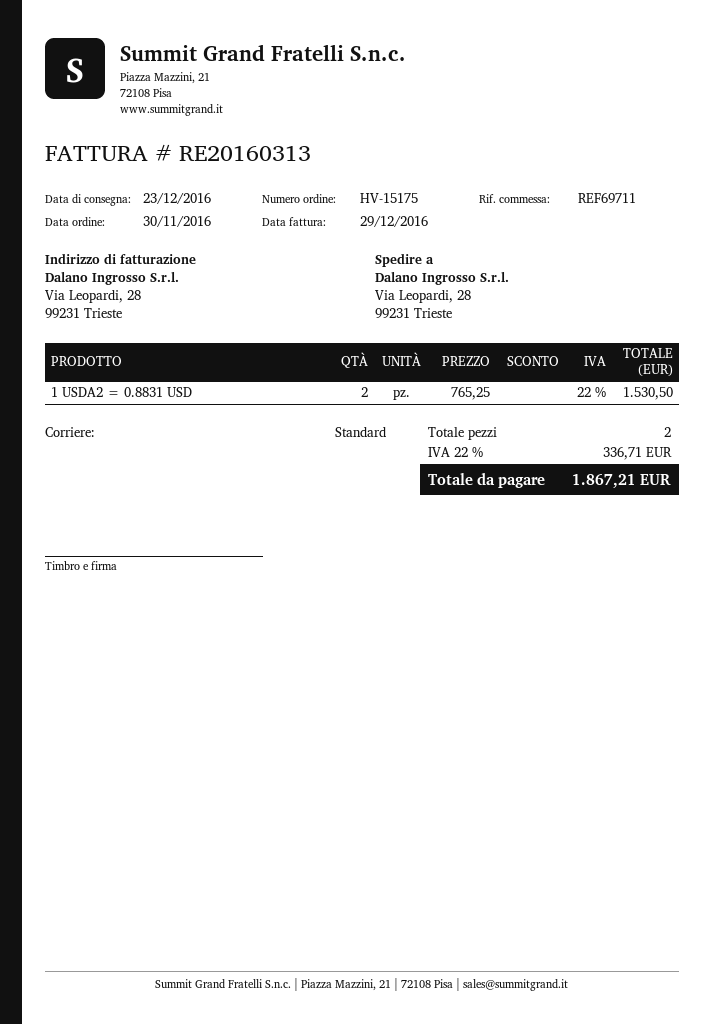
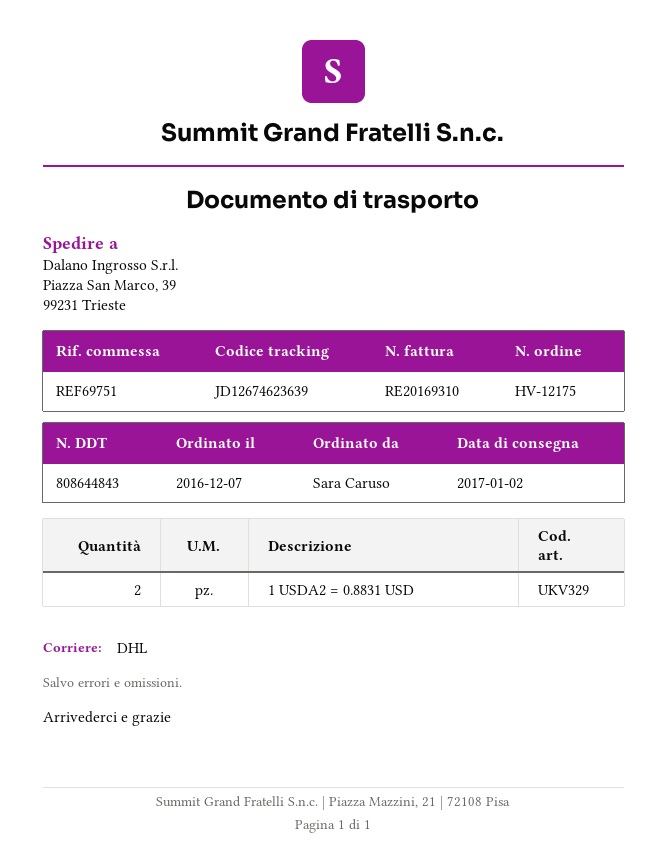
order number: HV-15175 -> HV-12175
order date: 2016-11-30 -> 2016-12-07
delivery date: 2016-12-23 -> 2017-01-02
invoice number: RE20160313 -> RE20169310
reference: REF69711 -> REF69751
shipping method: standard -> DHL
ship to: Via Leopardi, 28, 99231 Trieste -> Piazza San Marco, 39, 99231 Trieste

